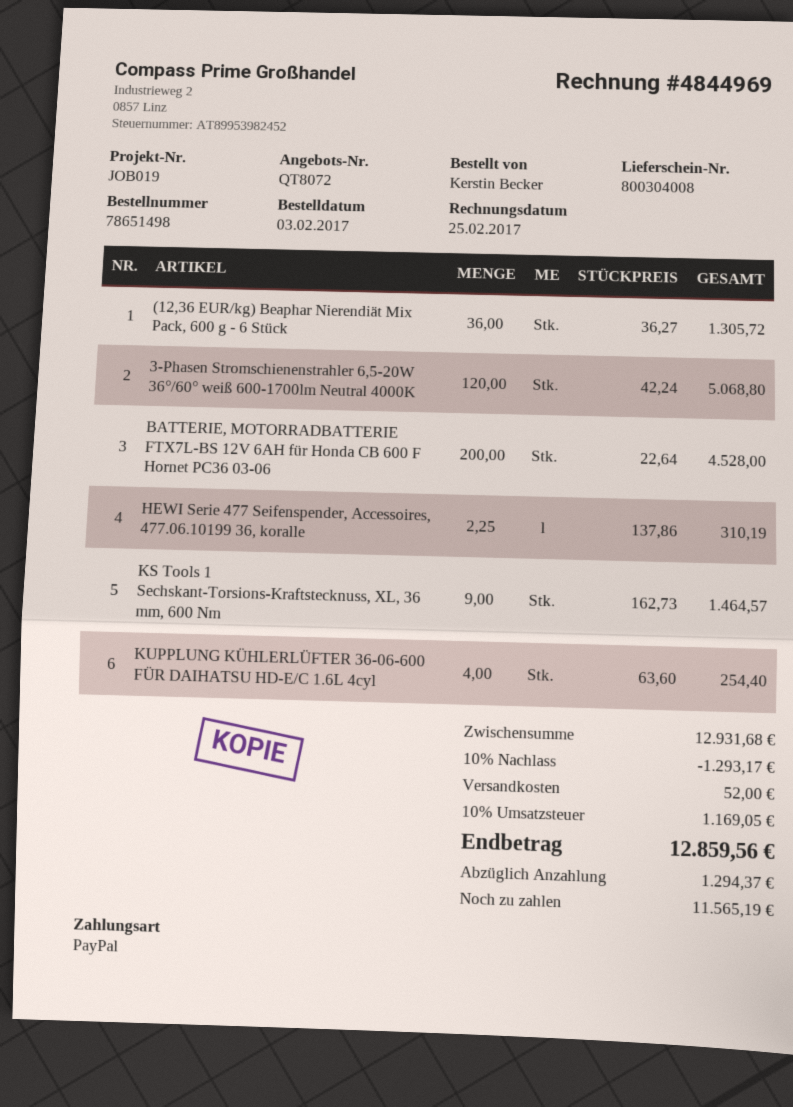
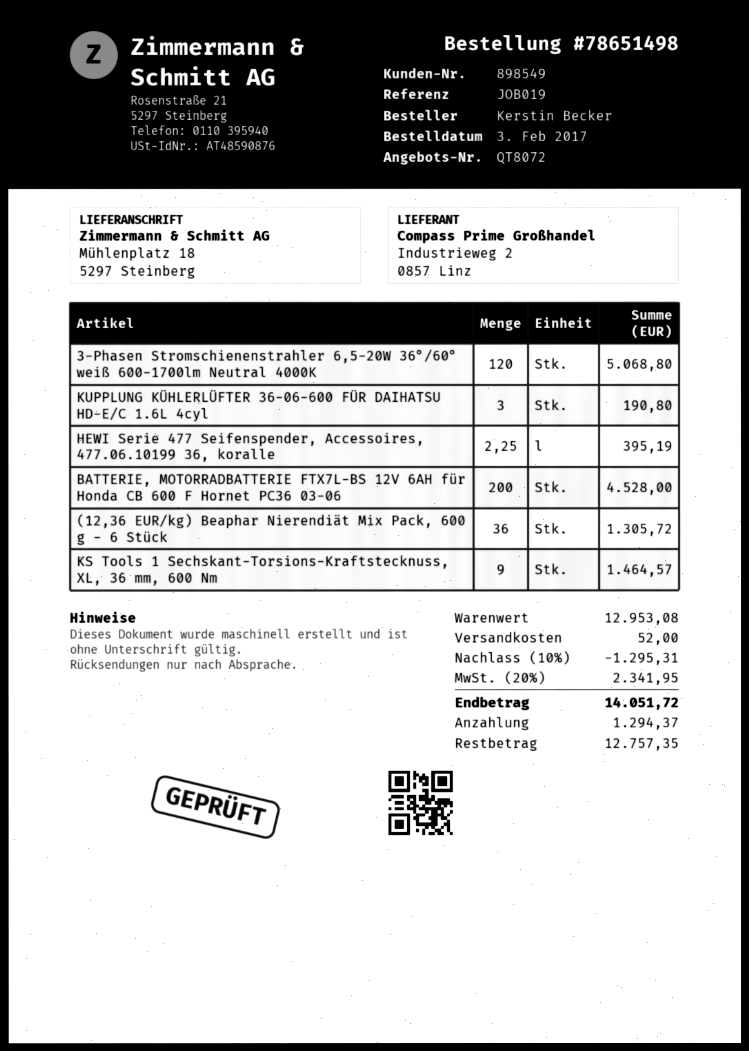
HEWI Serie 477 Seifenspender, Accessoires, 477.06.10199 36, koralle: 2.25 for 310.19 -> 2.25 for 395.19
KUPPLUNG KÜHLERLÜFTER 36-06-600 FÜR DAIHATSU HD-E/C 1.6L 4cyl: 4 for 254.40 -> 3 for 190.80
subtotal: 12931.68 -> 12953.08
discount: 10% = 1293.17 -> 10% = 1295.31
tax: 10% = 1169.05 -> 20% = 2341.95
total: 12859.56 -> 14051.72
balance: 11565.19 -> 12757.35

